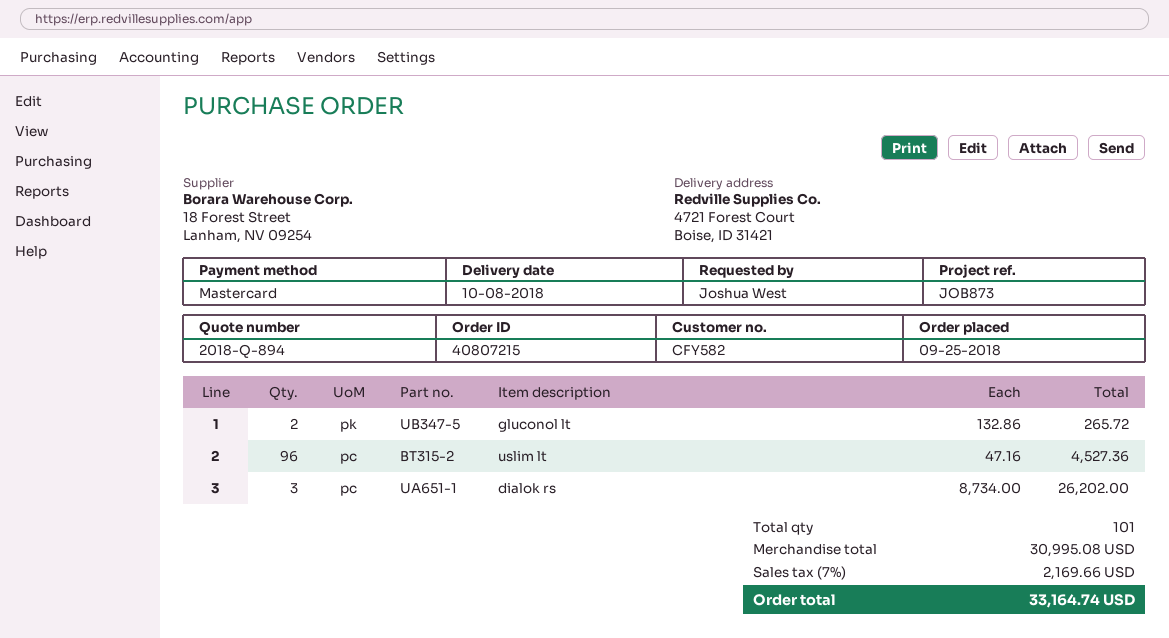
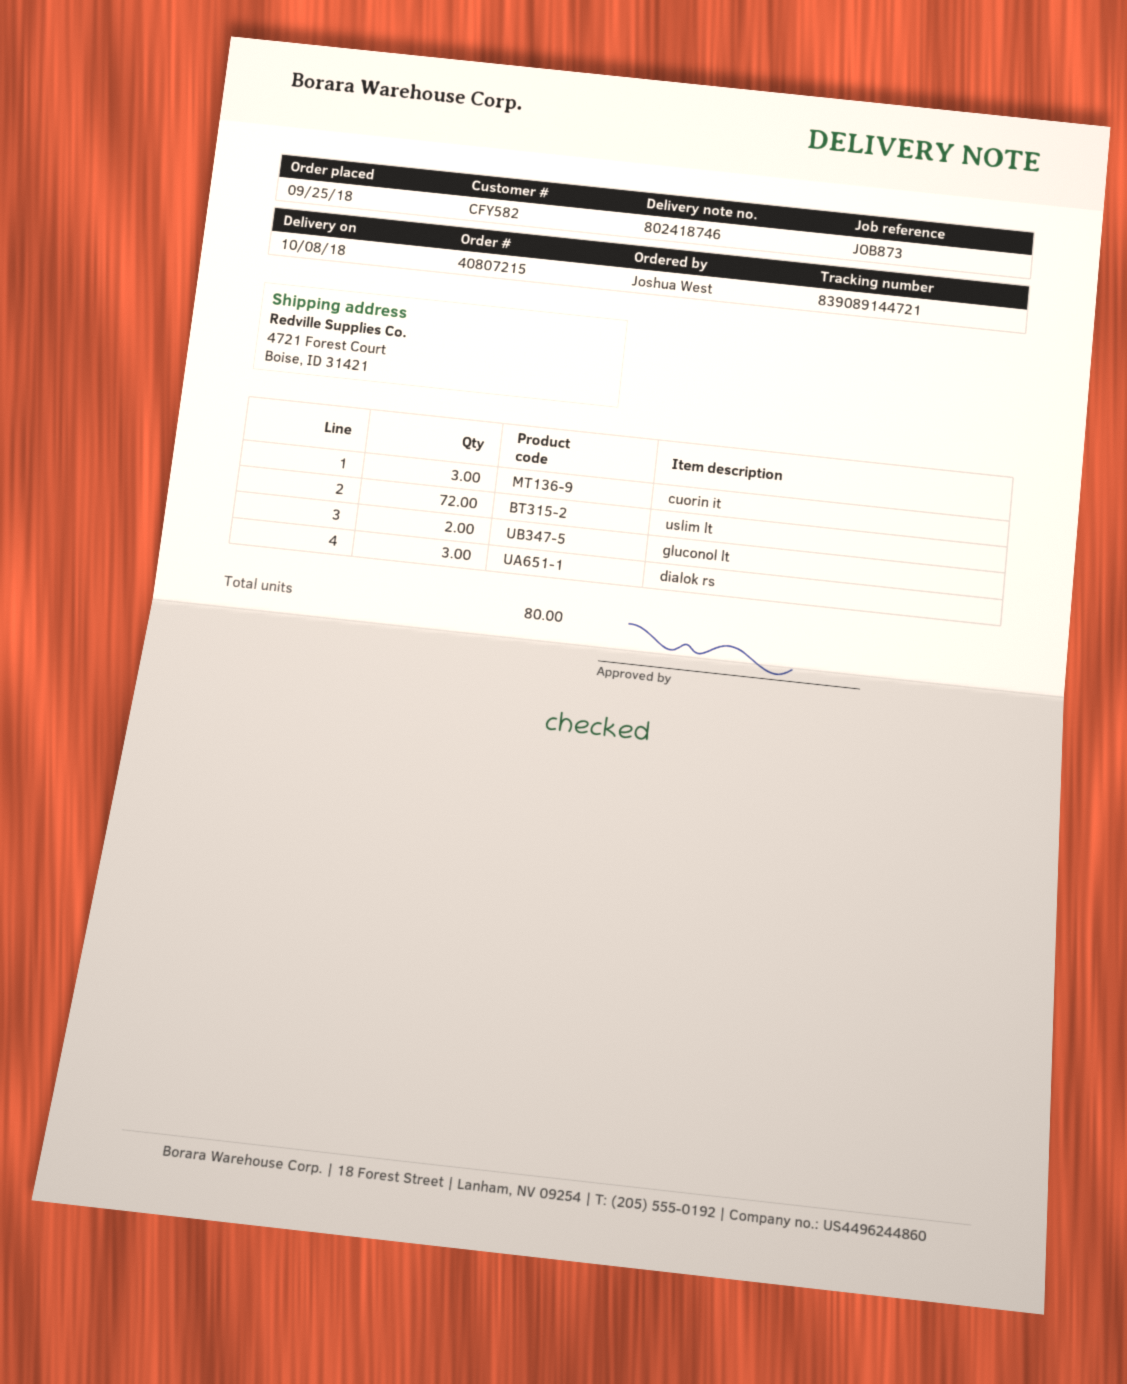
uslim lt: 96 -> 72
cuorin it: none -> 3
total quantity: 101 -> 80

